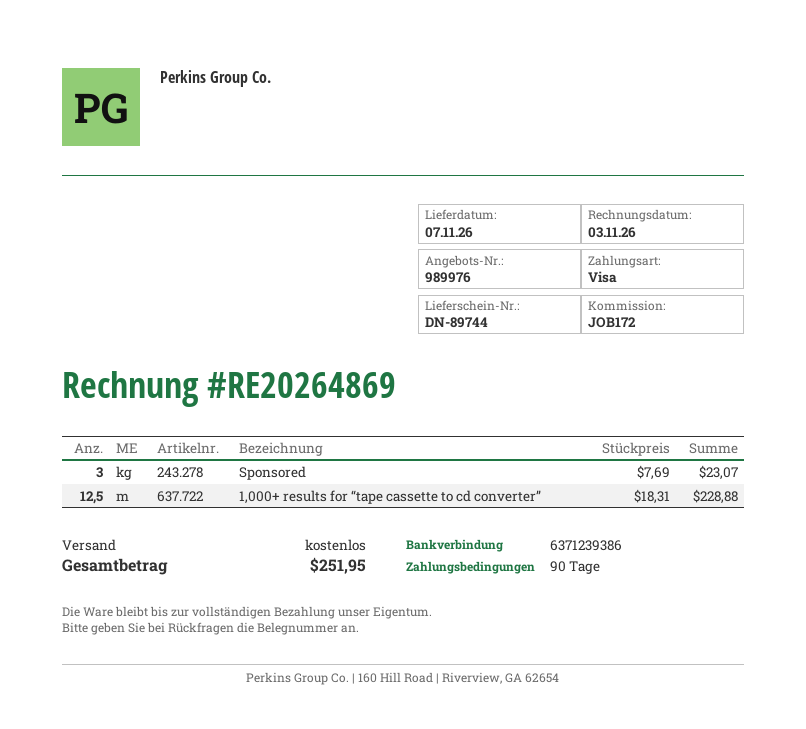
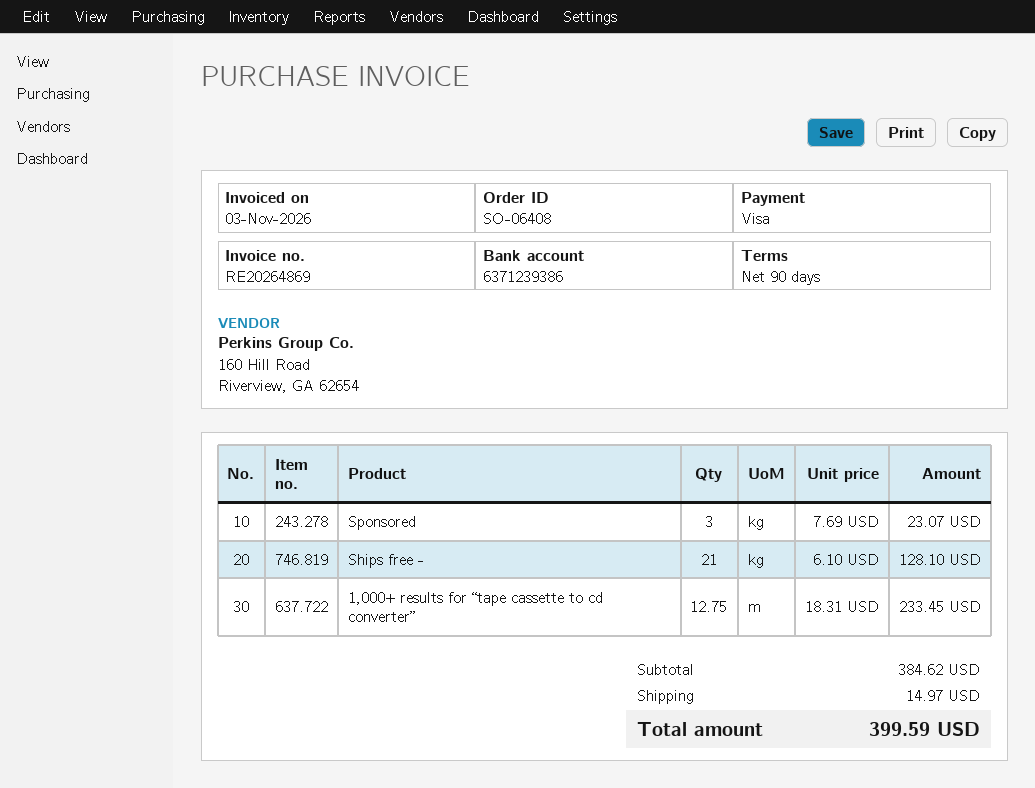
1,000+ results for “tape cassette to cd converter”: 12.5 x 18.31 = 228.88 -> 12.75 x 18.31 = 233.45
Ships free -: none -> 21 x 6.10 = 128.10
shipping: 0.00 -> 14.97
total: 251.95 -> 399.59

